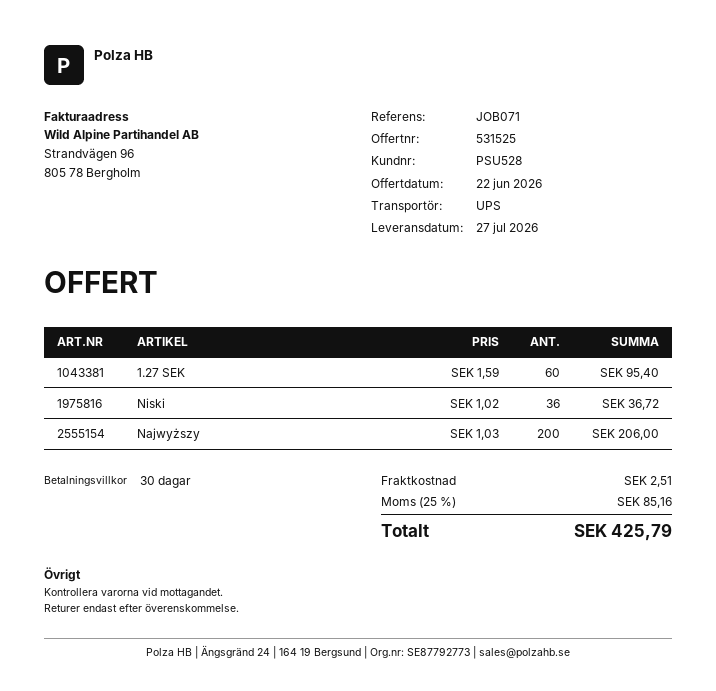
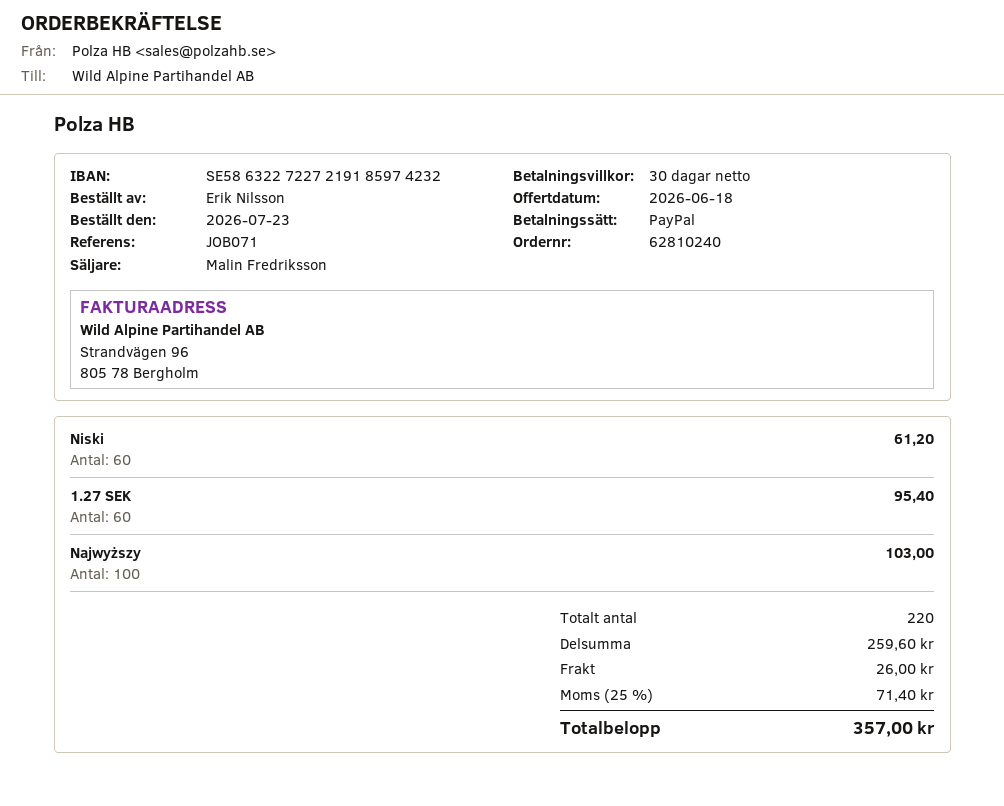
quote date: 2026-06-22 -> 2026-06-18
Niski: 36 for 36.72 -> 60 for 61.20
Najwyższy: 200 for 206.00 -> 100 for 103.00
shipping: 2.51 -> 26.00
tax: 25% = 85.16 -> 25% = 71.40
total: 425.79 -> 357.00

